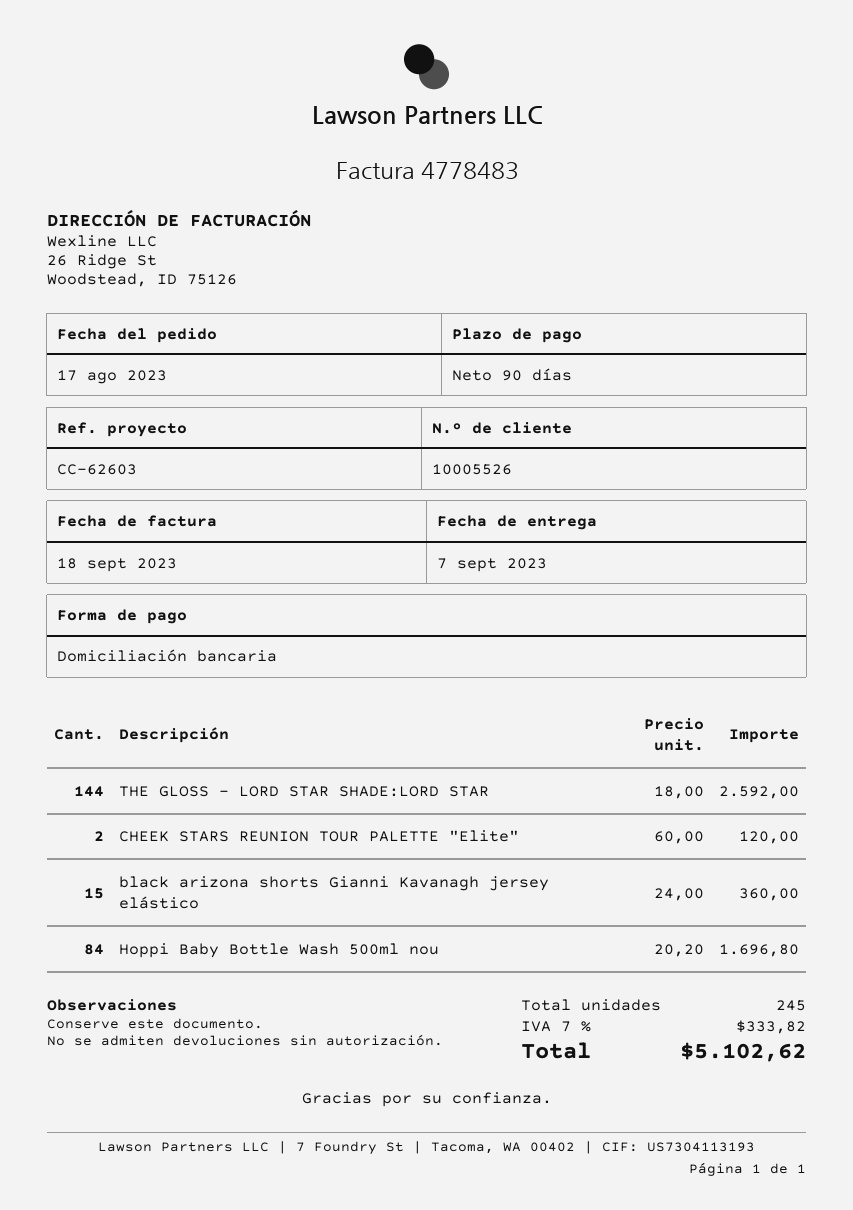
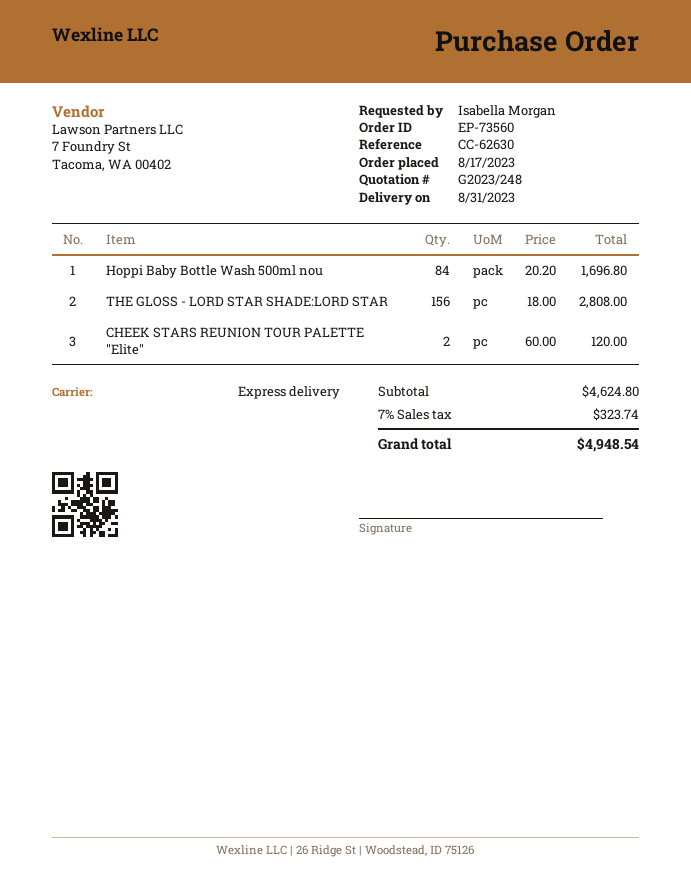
delivery date: 2023-09-07 -> 2023-08-31
reference: CC-62603 -> CC-62630
THE GLOSS - LORD STAR SHADE:LORD STAR: 144 x 18.00 = 2592.00 -> 156 x 18.00 = 2808.00
black arizona shorts Gianni Kavanagh jersey elástico: 15 x 24.00 = 360.00 -> none
tax: 7% = 333.82 -> 7% = 323.74
total: 5102.62 -> 4948.54

